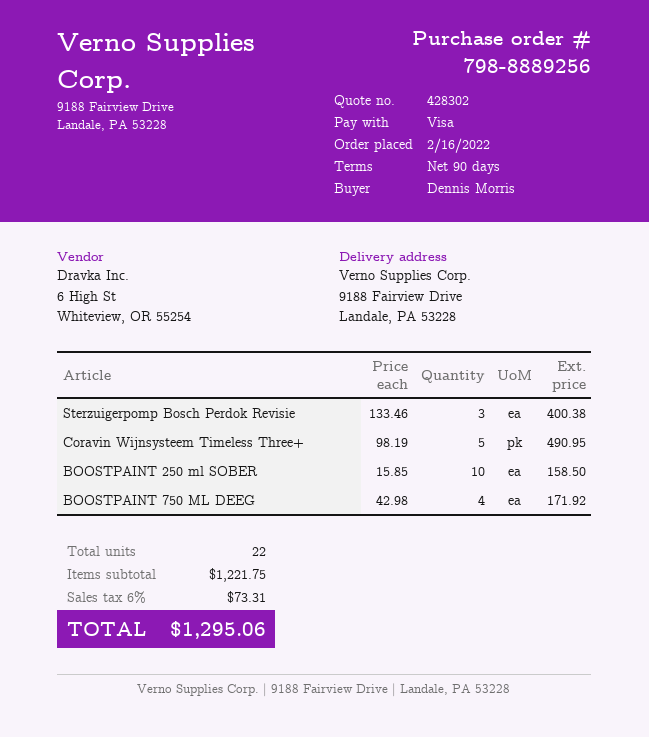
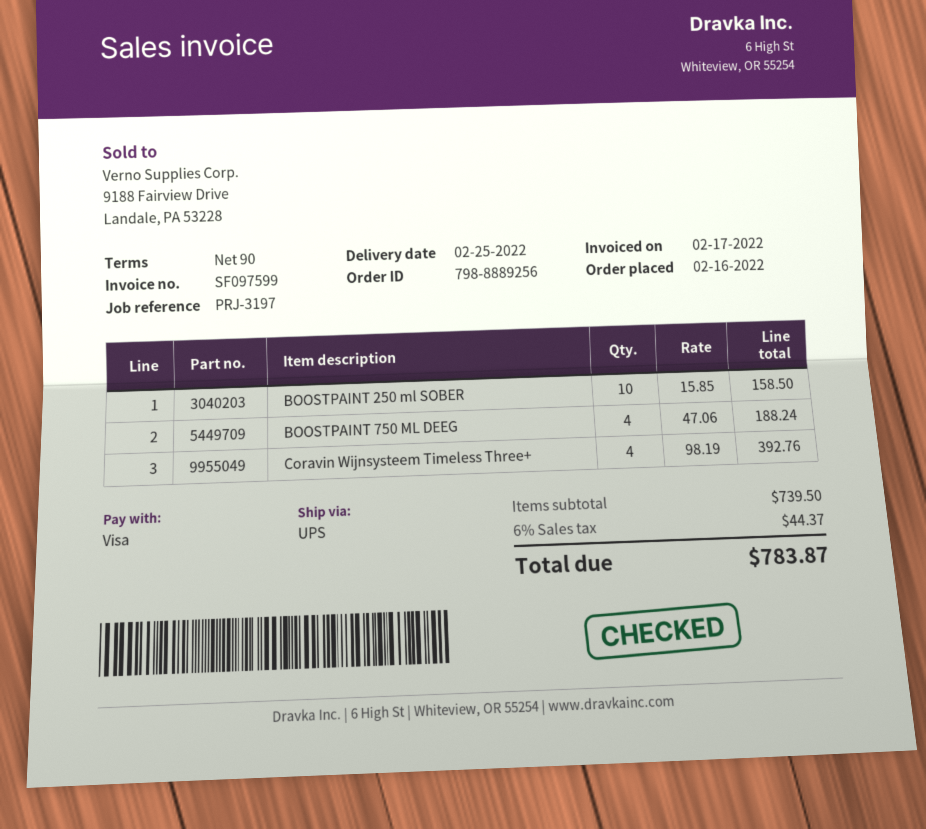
Sterzuigerpomp Bosch Perdok Revisie: 3 x 133.46 = 400.38 -> none
Coravin Wijnsysteem Timeless Three+: 5 x 98.19 = 490.95 -> 4 x 98.19 = 392.76
BOOSTPAINT 750 ML DEEG: 4 x 42.98 = 171.92 -> 4 x 47.06 = 188.24
subtotal: 1221.75 -> 739.50
tax: 6% = 73.31 -> 6% = 44.37
total: 1295.06 -> 783.87

